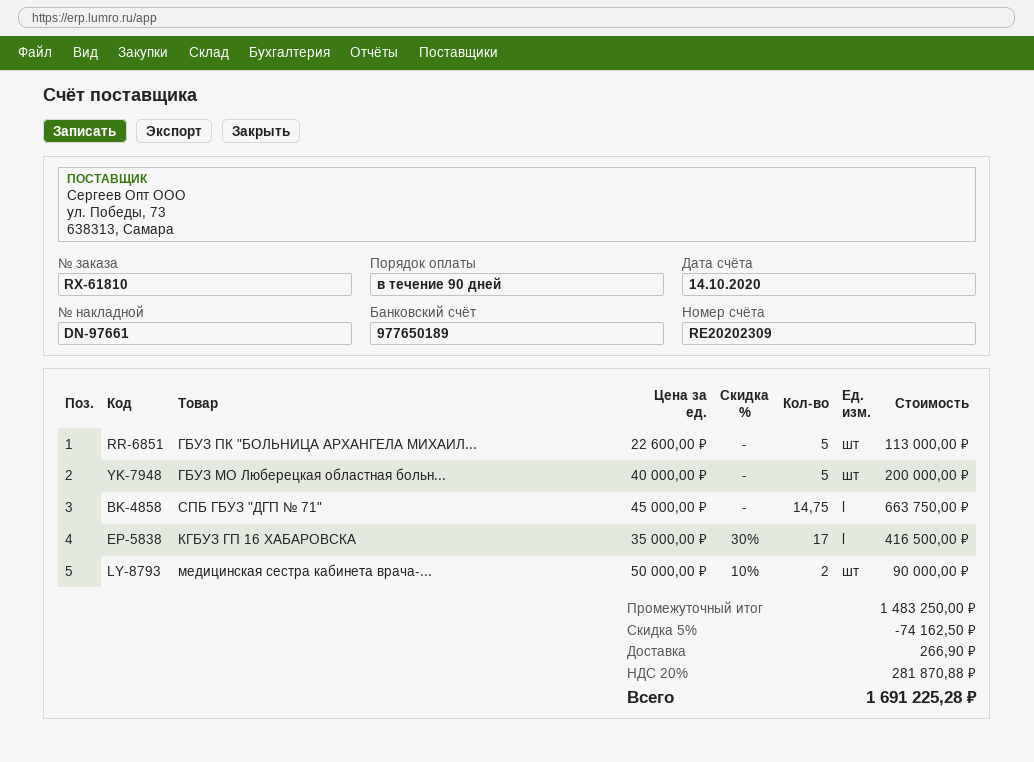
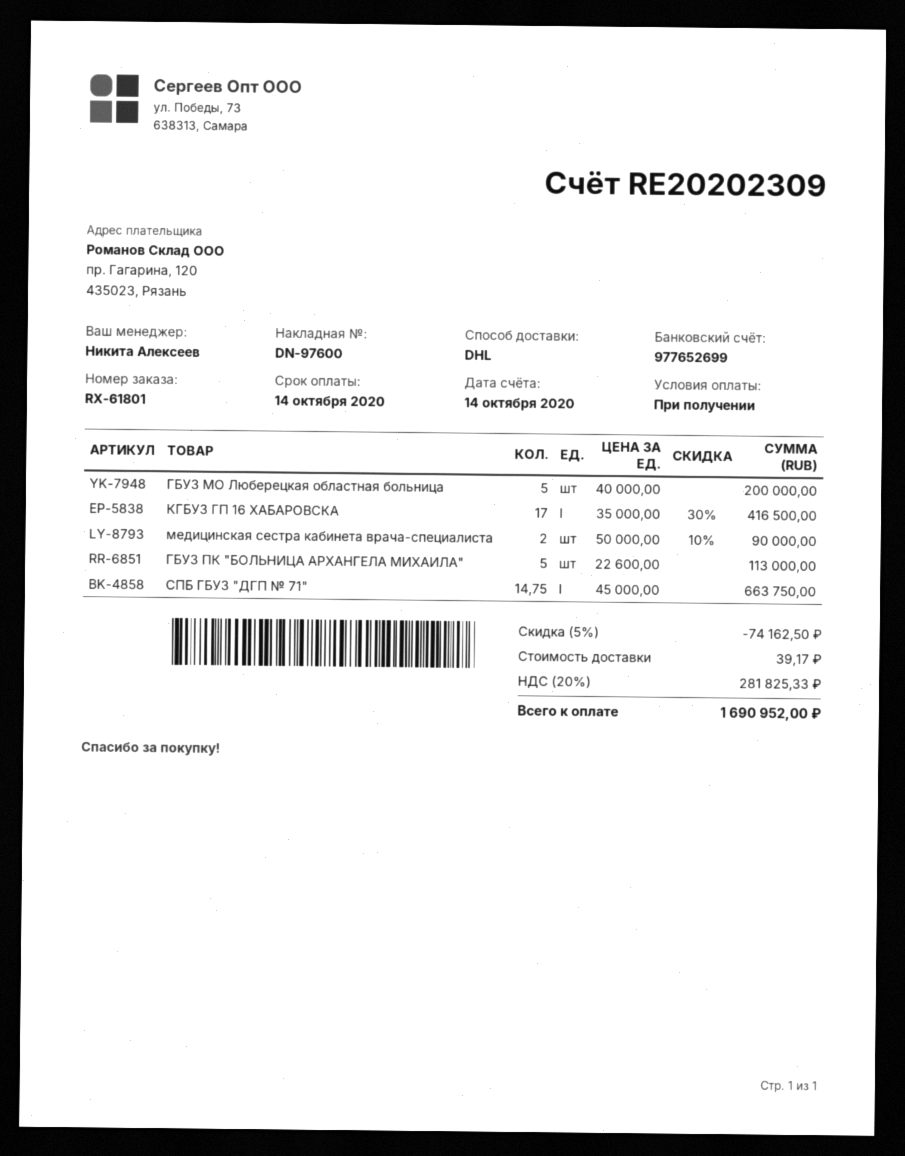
order number: RX-61810 -> RX-61801
delivery note number: DN-97661 -> DN-97600
payment terms: 90 days -> on receipt
bank account: 977650189 -> 977652699
shipping: 266.90 -> 39.17
tax: 20% = 281870.88 -> 20% = 281825.33
total: 1691225.28 -> 1690952.00

